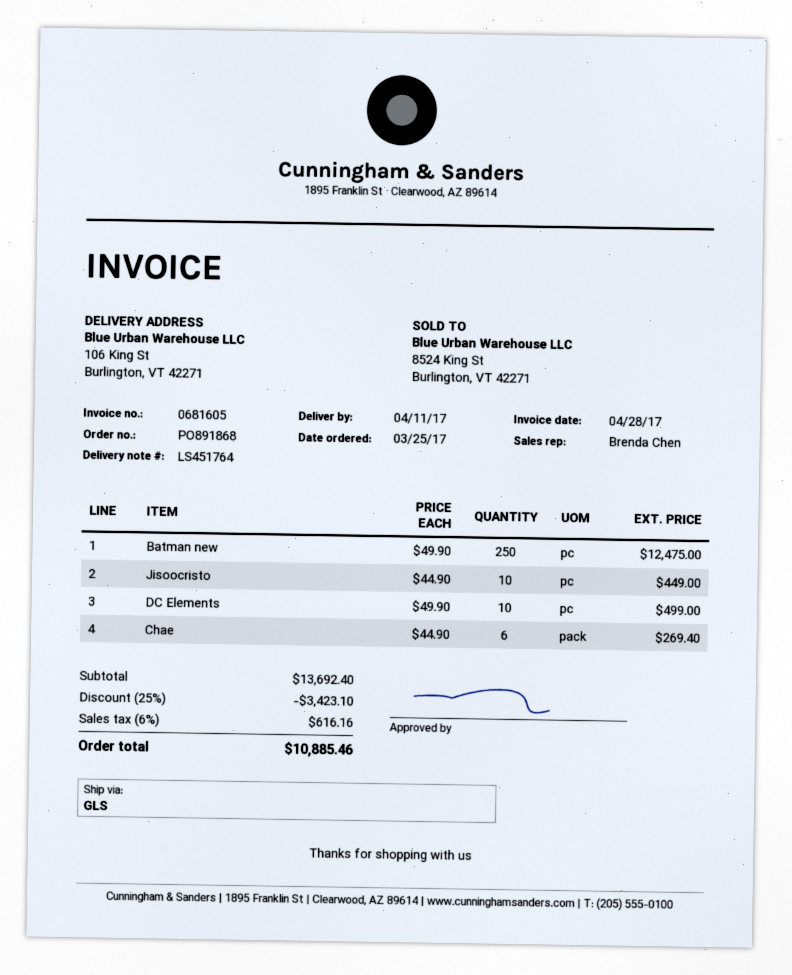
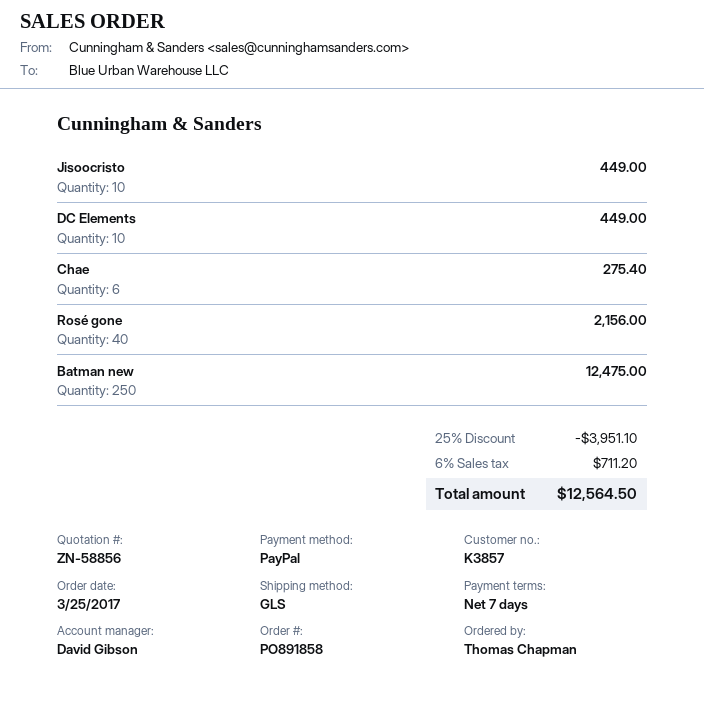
order number: PO891868 -> PO891858
sales rep: Brenda Chen -> David Gibson
DC Elements: 10 for 499.00 -> 10 for 449.00
Chae: 6 for 269.40 -> 6 for 275.40
Rosé gone: none -> 40 for 2156.00
discount: 25% = 3423.10 -> 25% = 3951.10
tax: 6% = 616.16 -> 6% = 711.20
total: 10885.46 -> 12564.50

